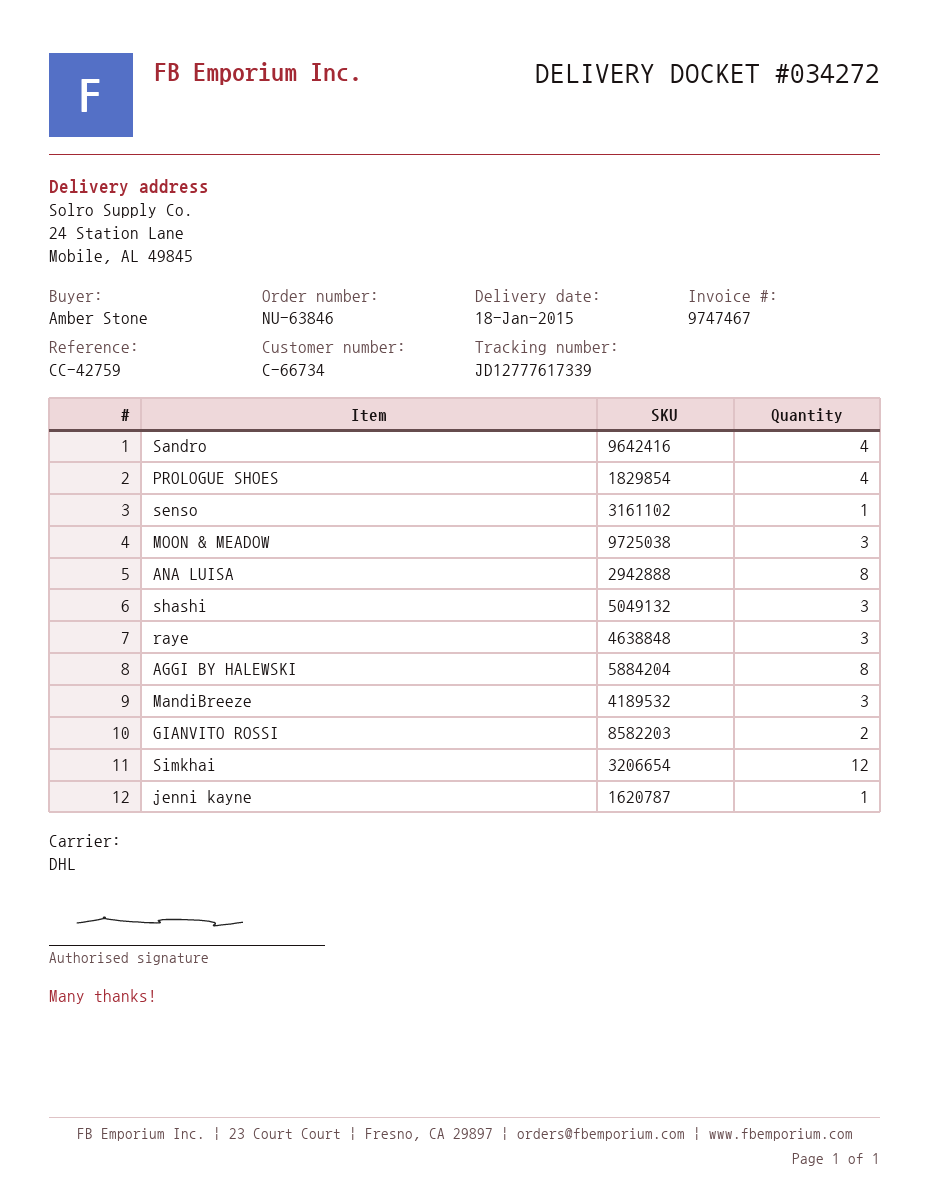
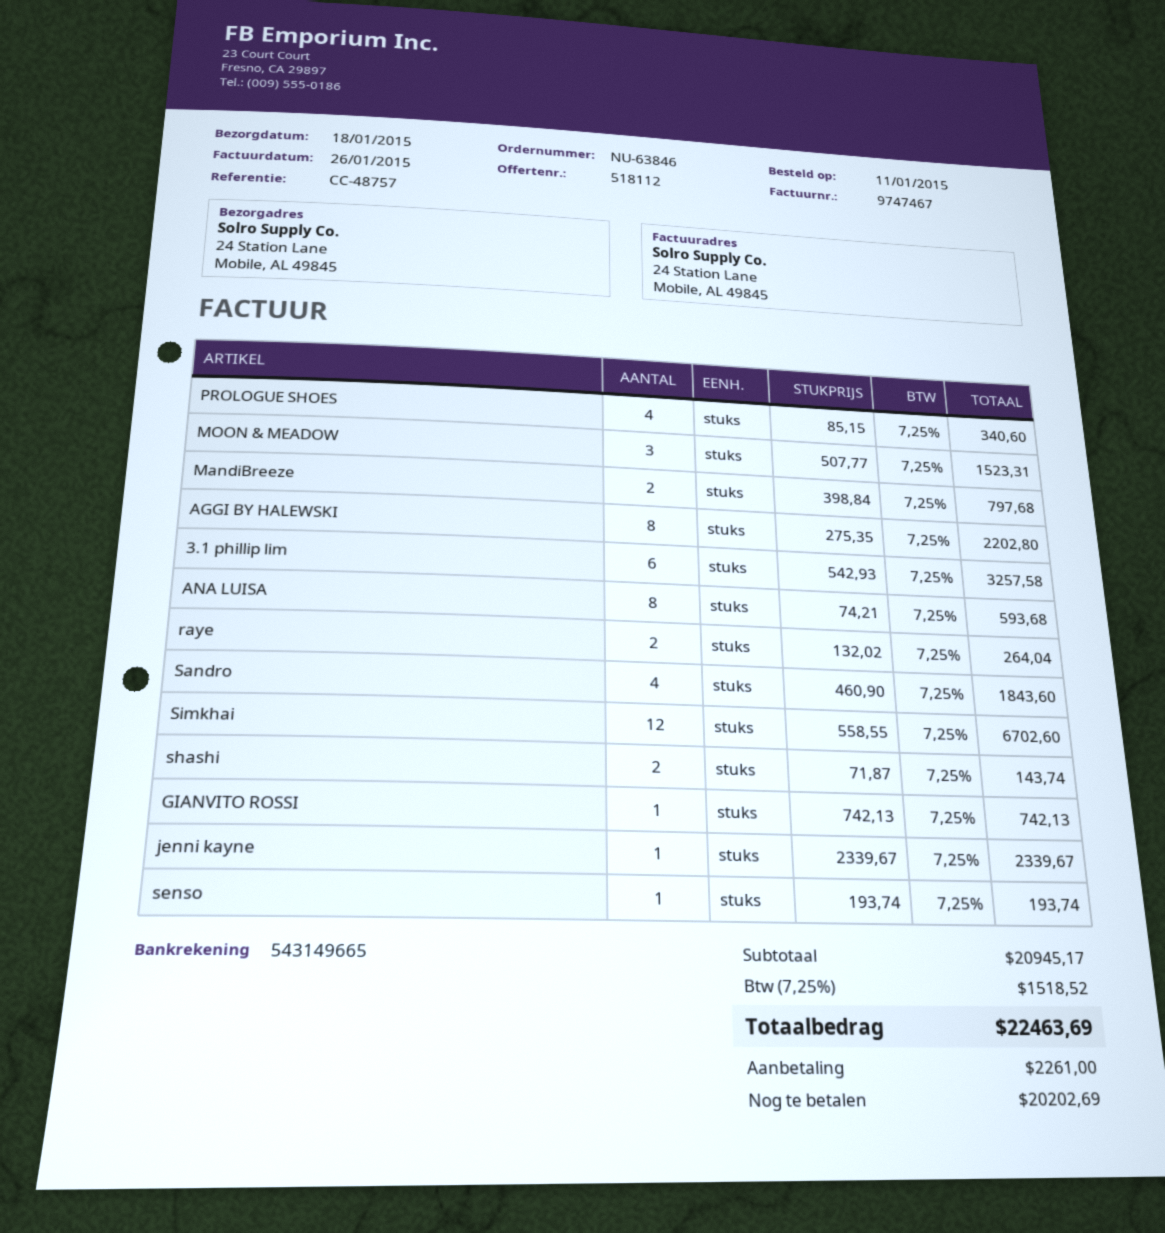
reference: CC-42759 -> CC-48757
shashi: 3 -> 2
raye: 3 -> 2
MandiBreeze: 3 -> 2
GIANVITO ROSSI: 2 -> 1
3.1 phillip lim: none -> 6

